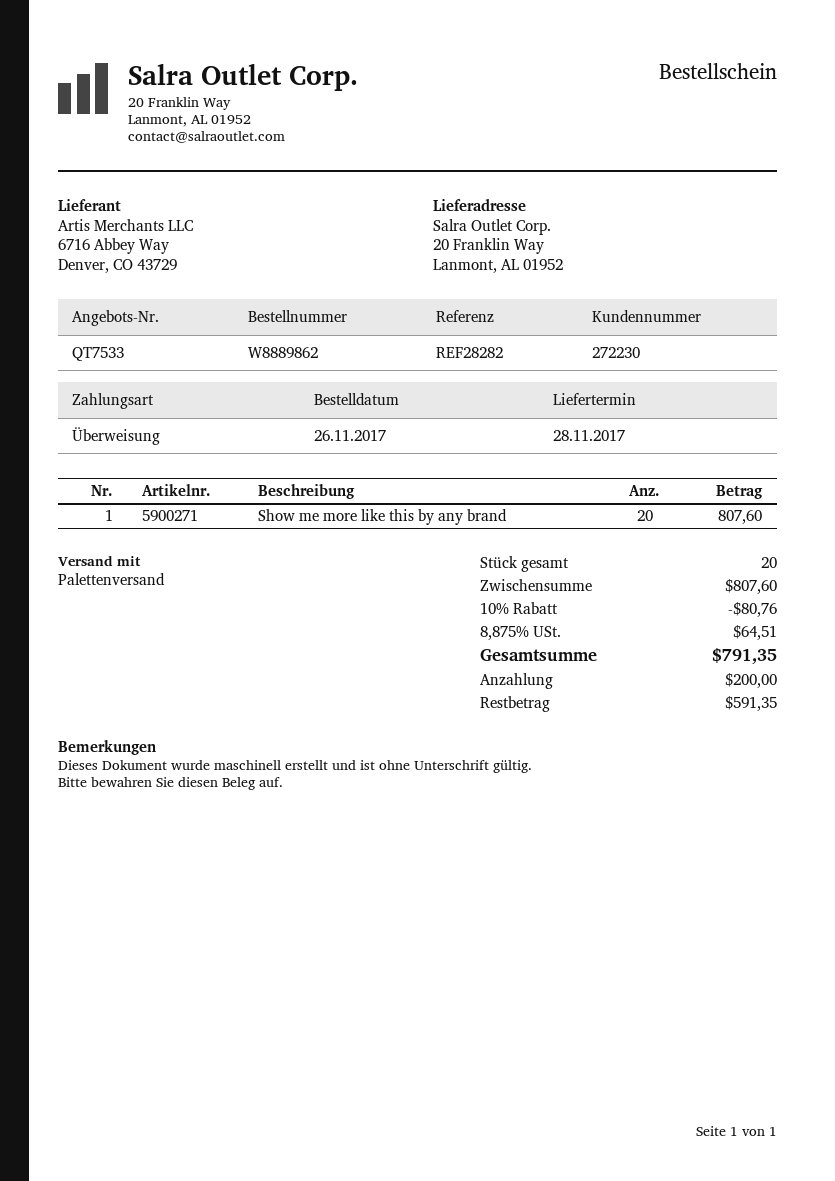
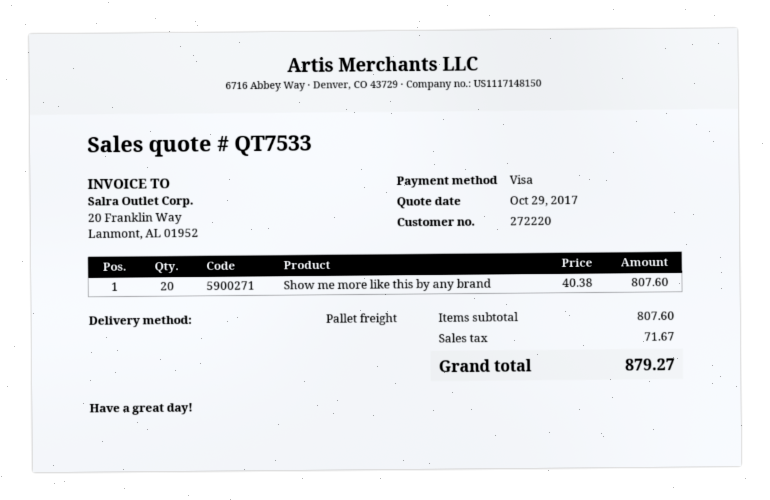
customer number: 272230 -> 272220
payment method: bank transfer -> Visa
discount: 10% = 80.76 -> none
tax: 64.51 -> 71.67
total: 791.35 -> 879.27

